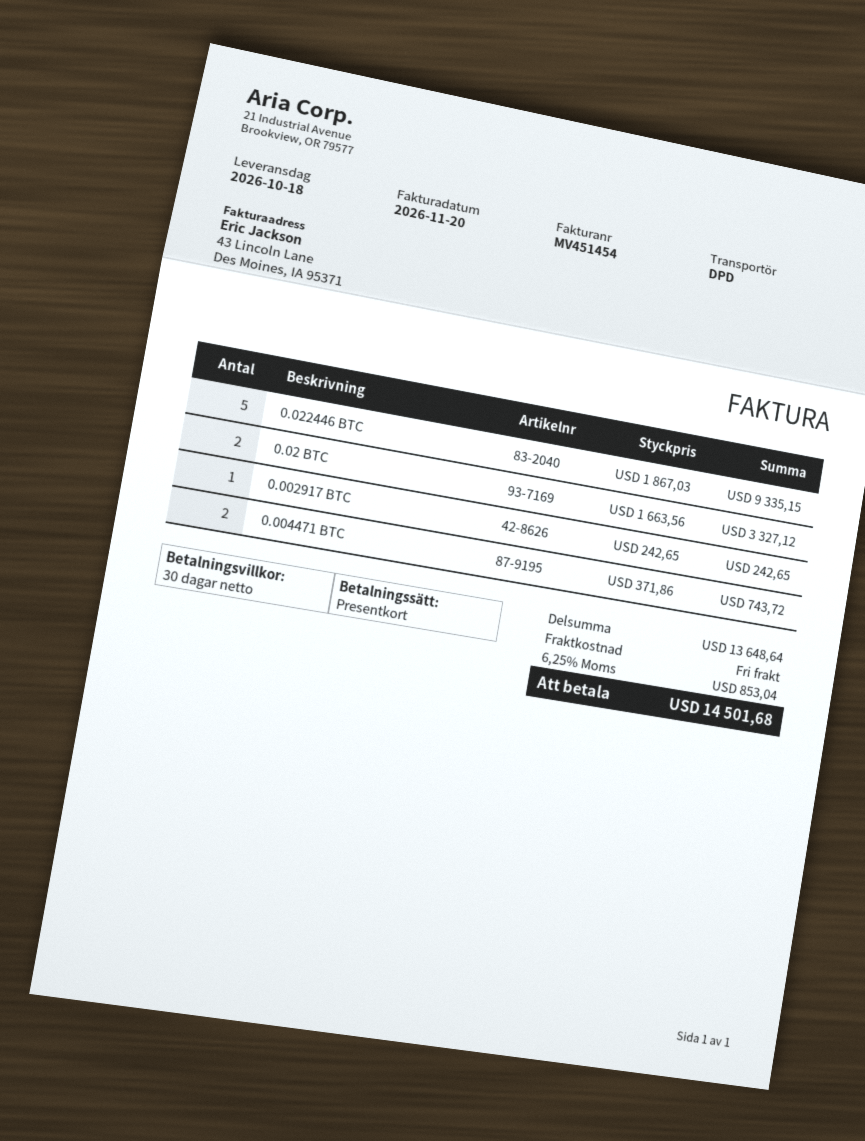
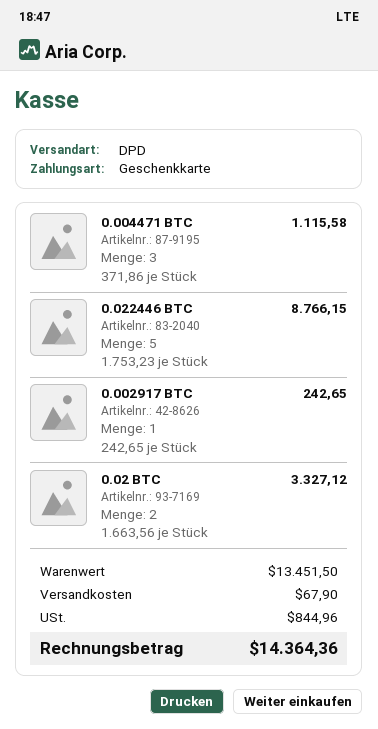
0.022446 BTC: 5 x 1867.03 = 9335.15 -> 5 x 1753.23 = 8766.15
0.004471 BTC: 2 x 371.86 = 743.72 -> 3 x 371.86 = 1115.58
subtotal: 13648.64 -> 13451.50
shipping: 0.00 -> 67.90
tax: 853.04 -> 844.96
total: 14501.68 -> 14364.36

